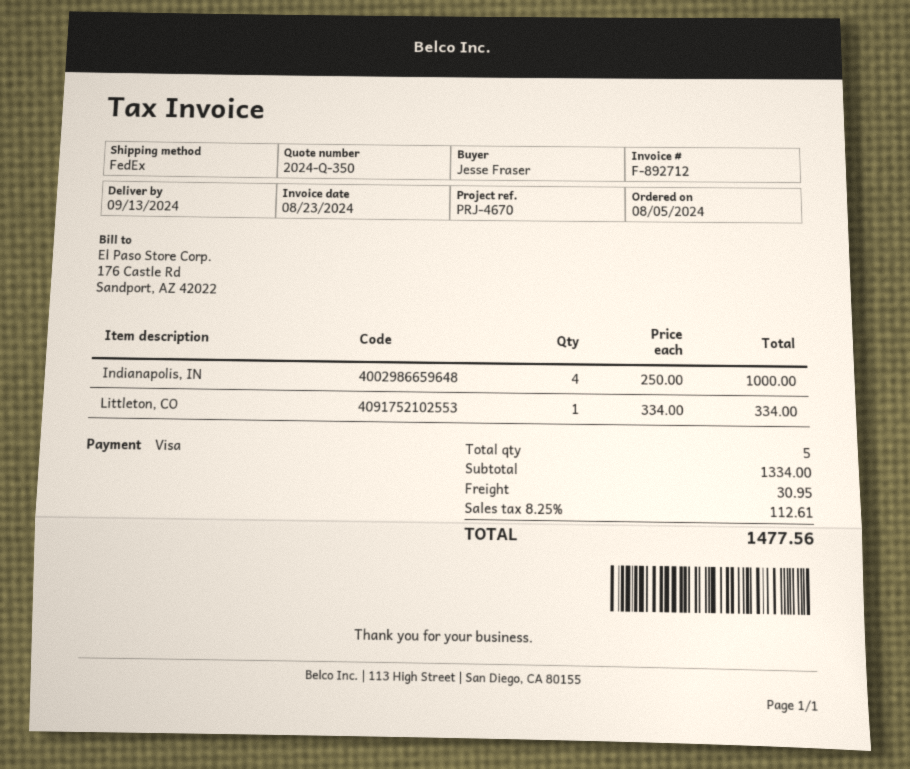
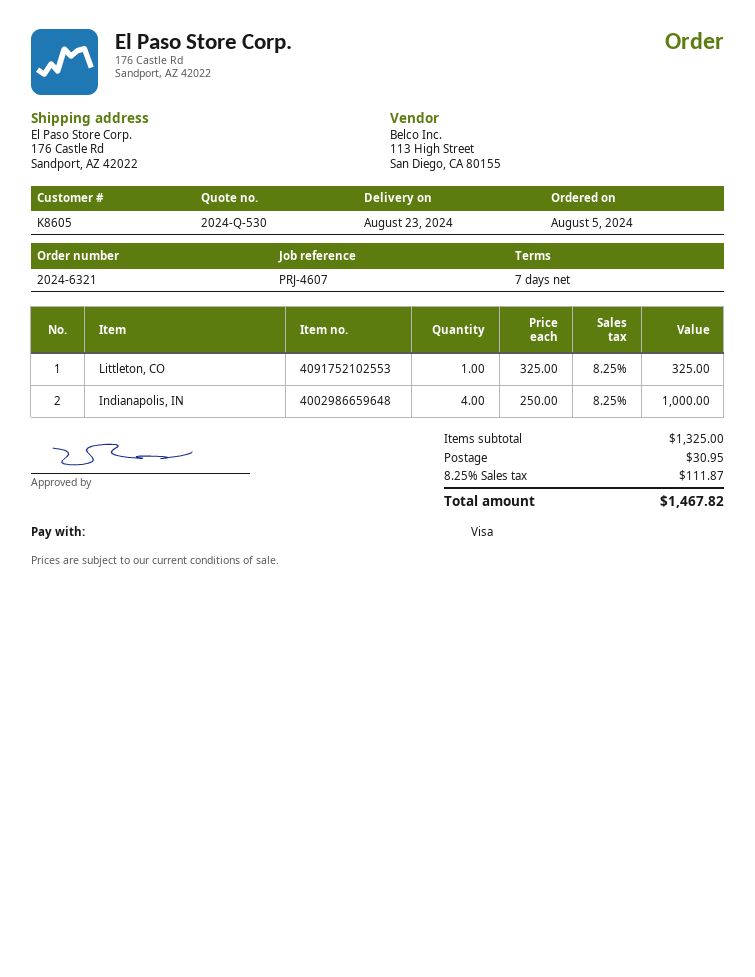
quote number: 2024-Q-350 -> 2024-Q-530
delivery date: 2024-09-13 -> 2024-08-23
reference: PRJ-4670 -> PRJ-4607
Littleton, CO: 1 x 334.00 = 334.00 -> 1 x 325.00 = 325.00
subtotal: 1334.00 -> 1325.00
tax: 8.25% = 112.61 -> 8.25% = 111.87
total: 1477.56 -> 1467.82

